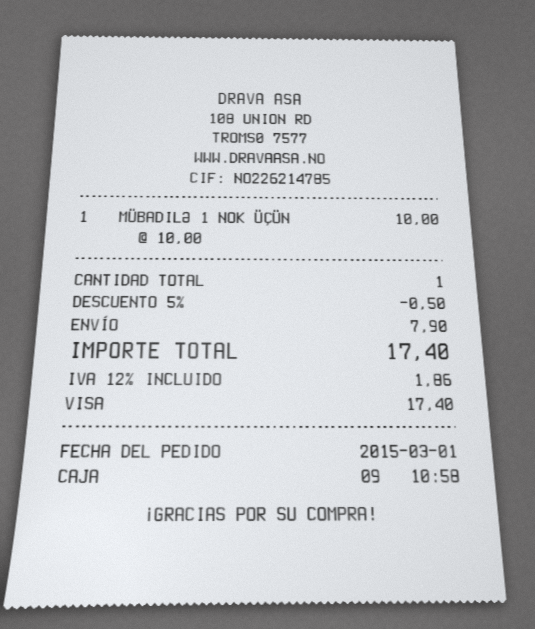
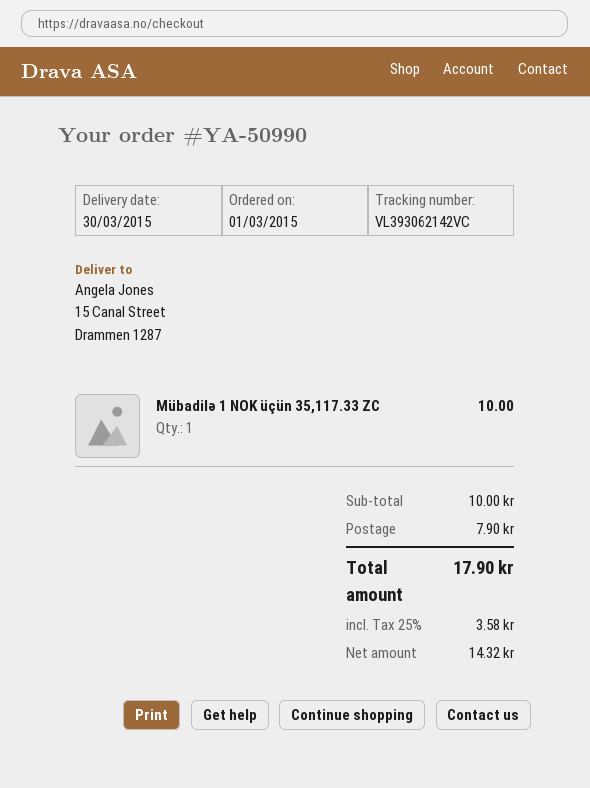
discount: 5% = 0.50 -> none
tax: 12% = 1.86 -> 25% = 3.58
total: 17.40 -> 17.90

